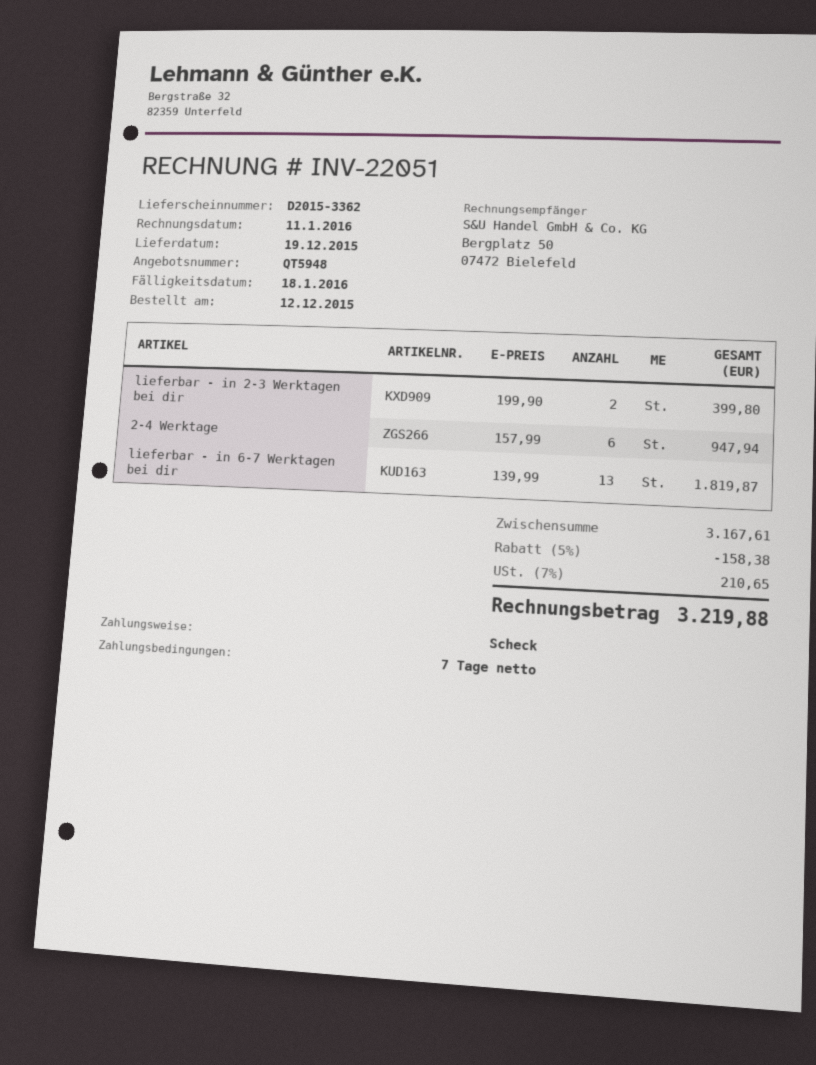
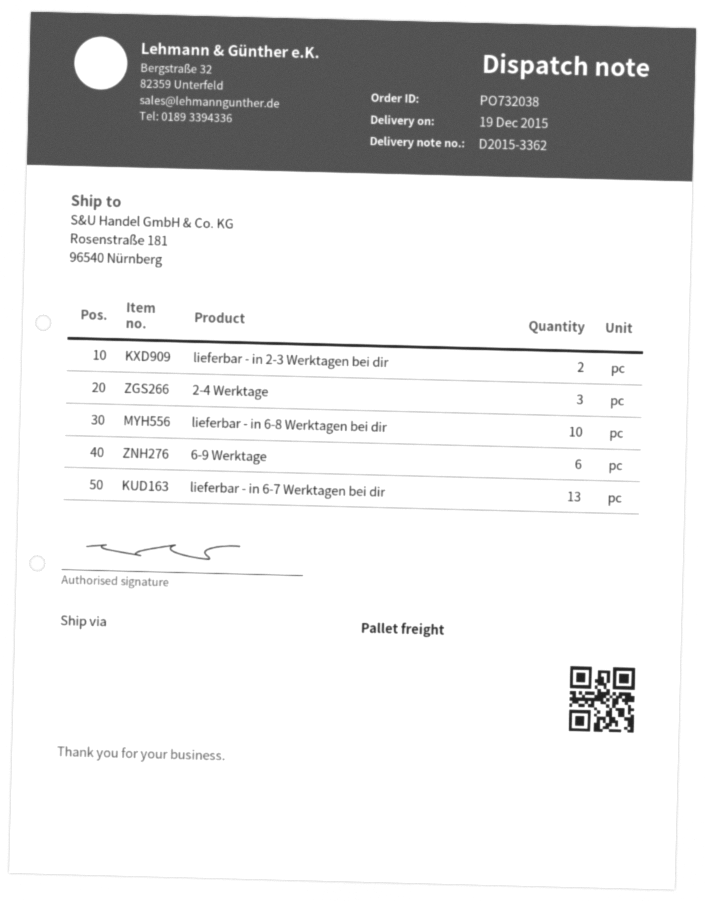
2-4 Werktage: 6 -> 3
lieferbar - in 6-8 Werktagen bei dir: none -> 10
6-9 Werktage: none -> 6

